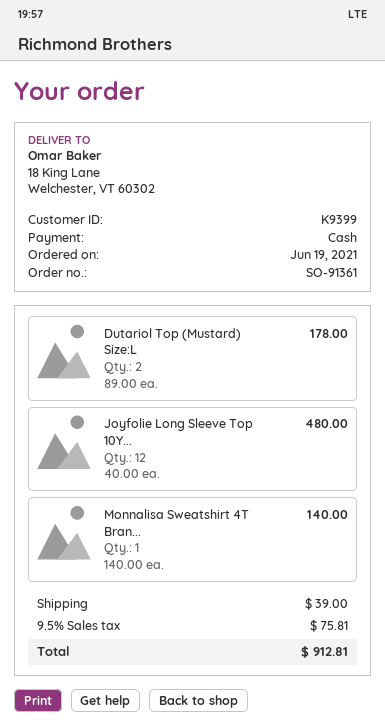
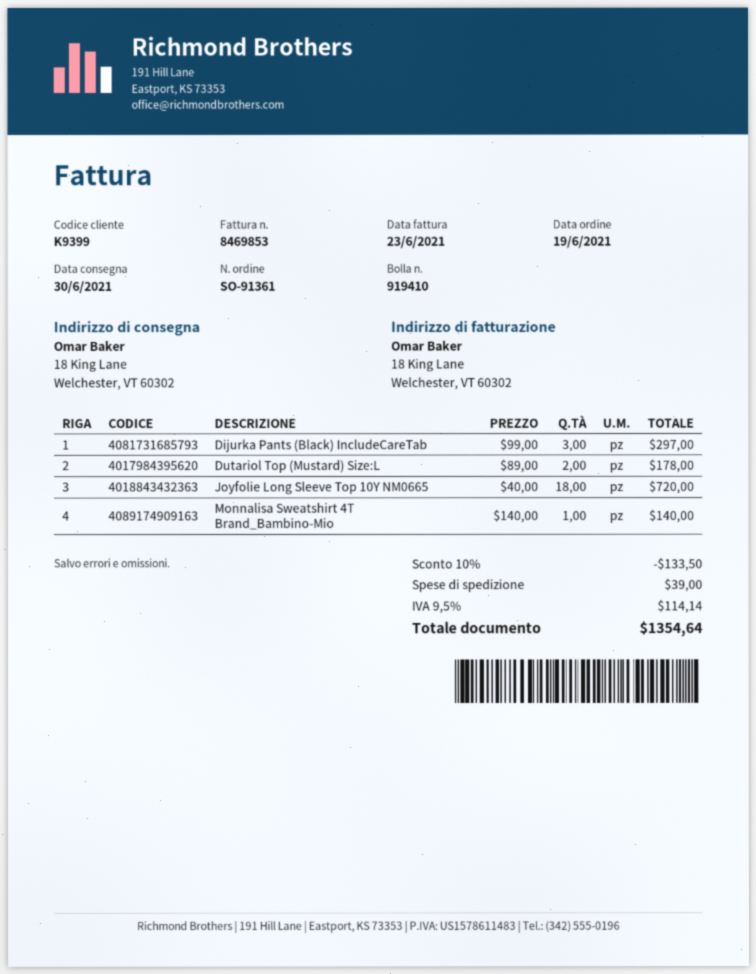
Joyfolie Long Sleeve Top 10Y...: 12 x 40.00 = 480.00 -> 18 x 40.00 = 720.00
Dijurka Pants (Black) IncludeCareTab: none -> 3 x 99.00 = 297.00
discount: none -> 10% = 133.50
tax: 9.5% = 75.81 -> 9.5% = 114.14
total: 912.81 -> 1354.64

